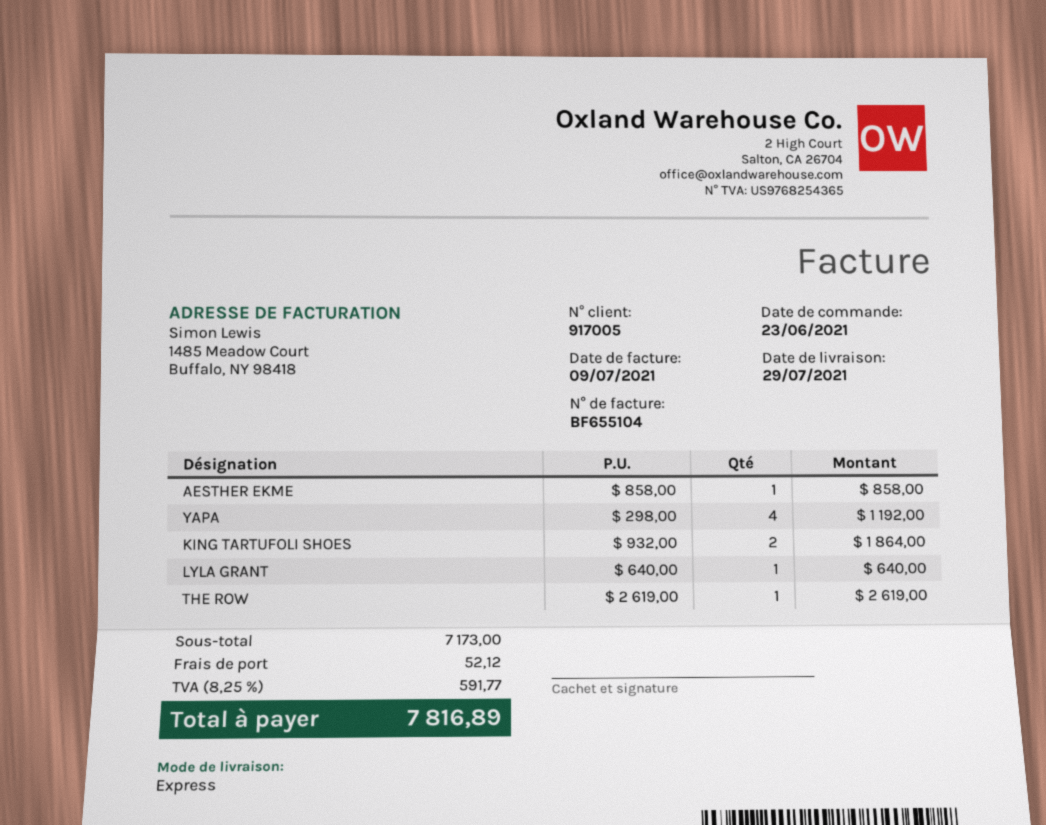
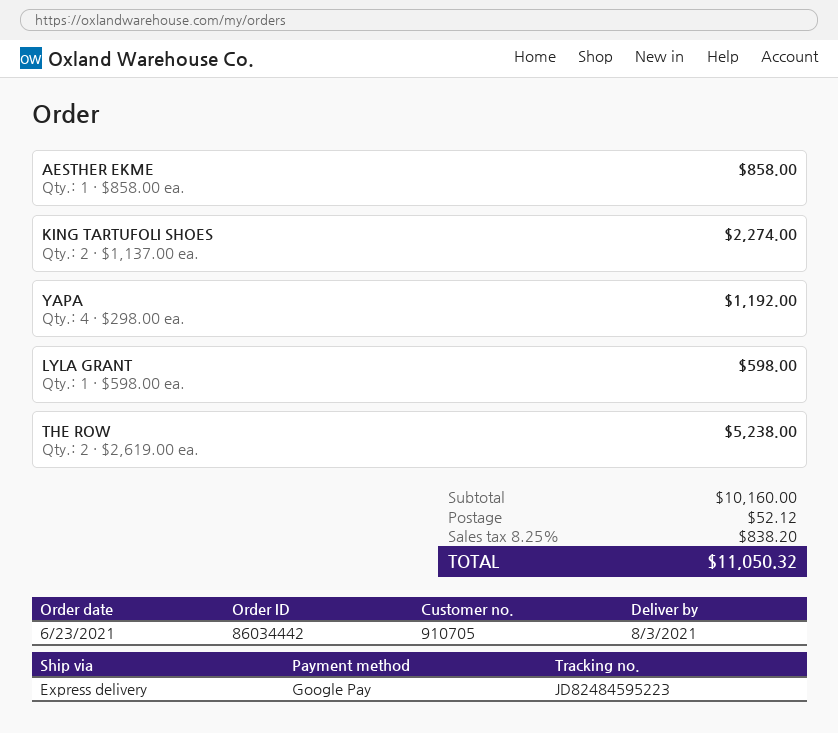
delivery date: 2021-07-29 -> 2021-08-03
customer number: 917005 -> 910705
KING TARTUFOLI SHOES: 2 x 932.00 = 1864.00 -> 2 x 1137.00 = 2274.00
LYLA GRANT: 1 x 640.00 = 640.00 -> 1 x 598.00 = 598.00
THE ROW: 1 x 2619.00 = 2619.00 -> 2 x 2619.00 = 5238.00
subtotal: 7173.00 -> 10160.00
tax: 8.25% = 591.77 -> 8.25% = 838.20
total: 7816.89 -> 11050.32

